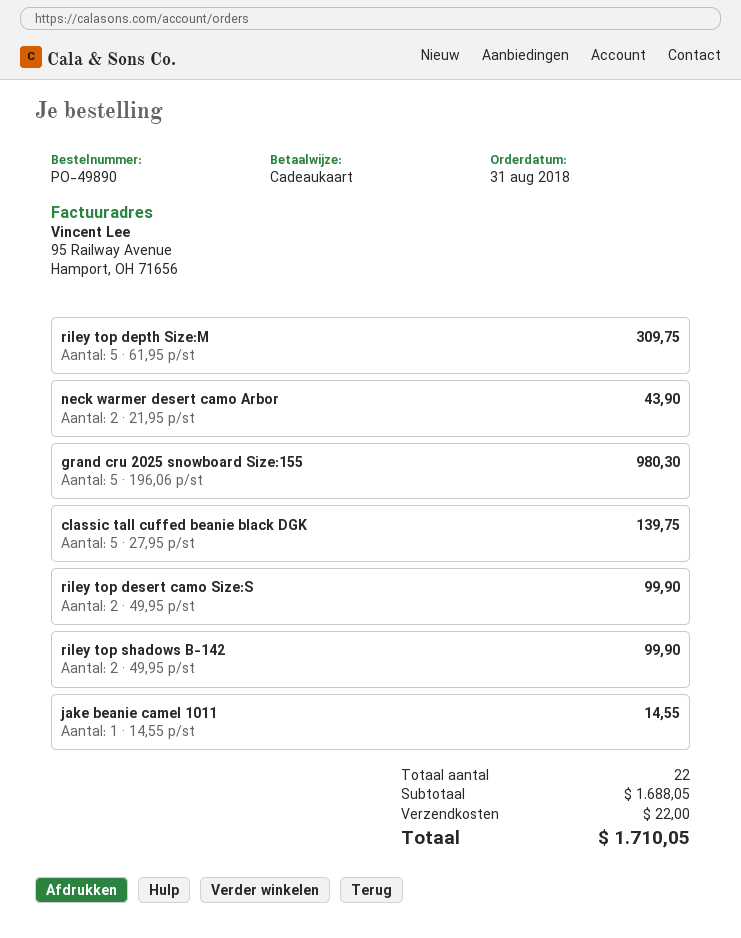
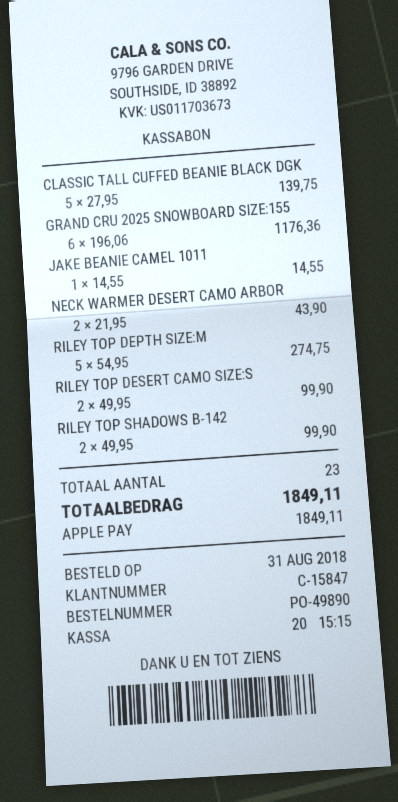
payment method: gift card -> Apple Pay
riley top depth Size:M: 5 x 61.95 = 309.75 -> 5 x 54.95 = 274.75
grand cru 2025 snowboard Size:155: 5 x 196.06 = 980.30 -> 6 x 196.06 = 1176.36
total quantity: 22 -> 23
shipping: 22.00 -> none
total: 1710.05 -> 1849.11

